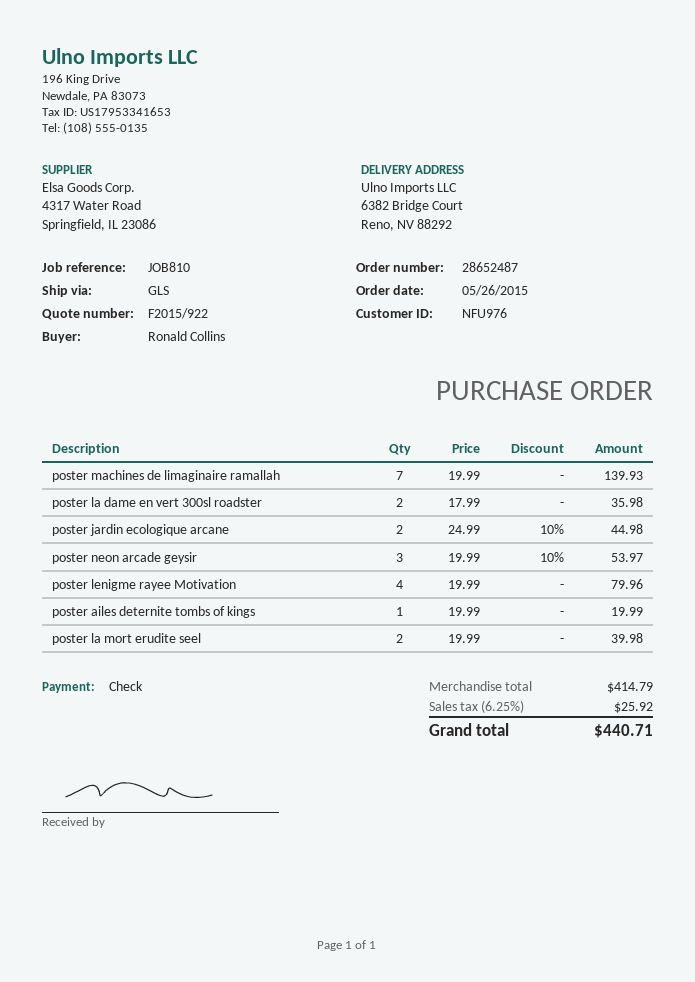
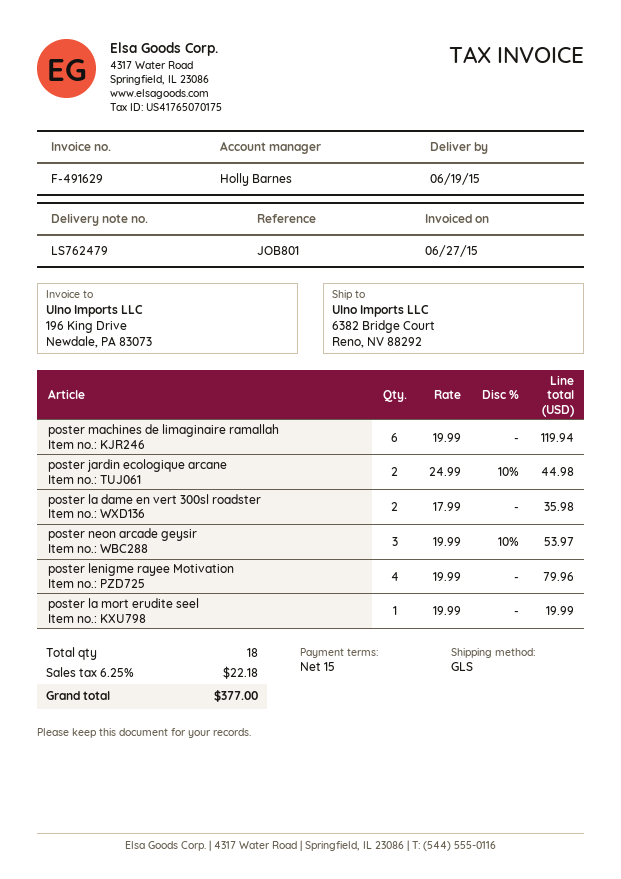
reference: JOB810 -> JOB801
poster machines de limaginaire ramallah: 7 x 19.99 = 139.93 -> 6 x 19.99 = 119.94
poster ailes deternite tombs of kings: 1 x 19.99 = 19.99 -> none
poster la mort erudite seel: 2 x 19.99 = 39.98 -> 1 x 19.99 = 19.99
tax: 6.25% = 25.92 -> 6.25% = 22.18
total: 440.71 -> 377.00

